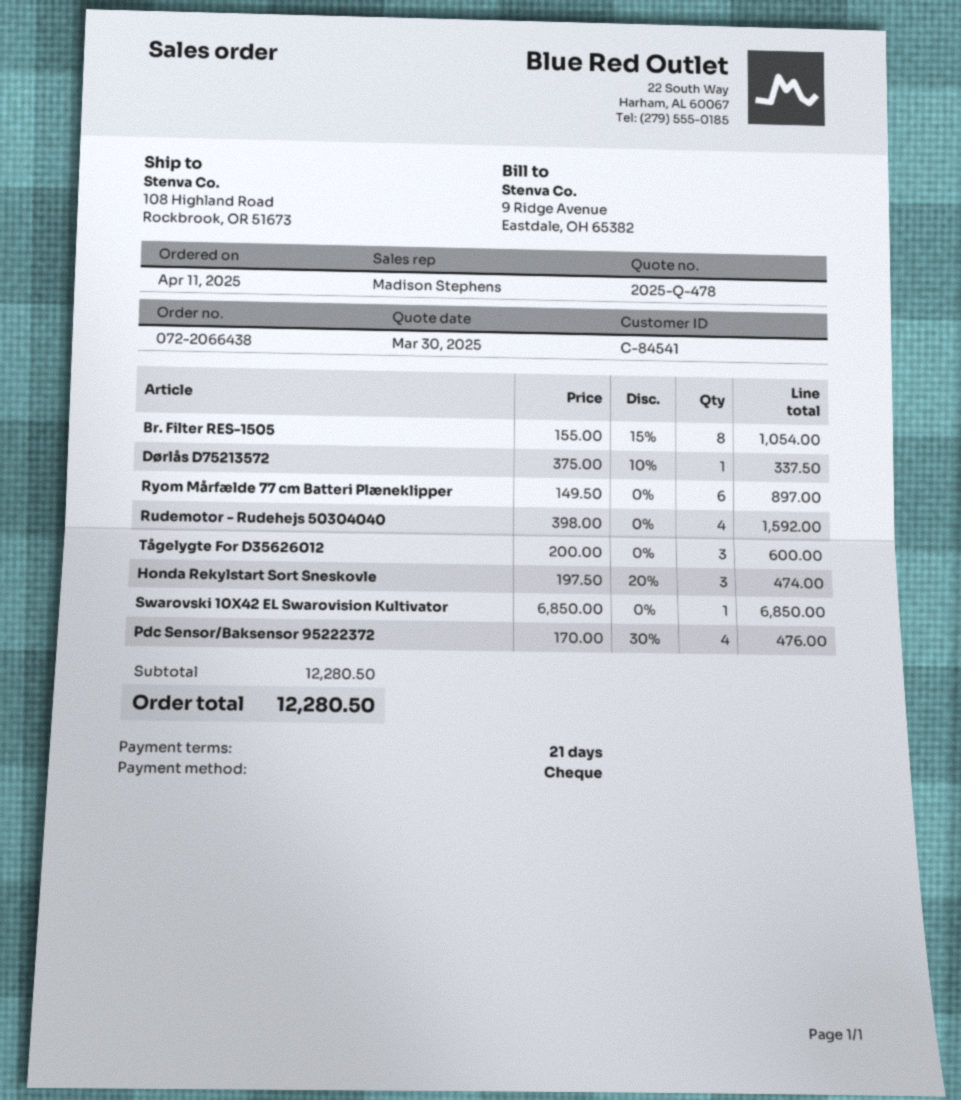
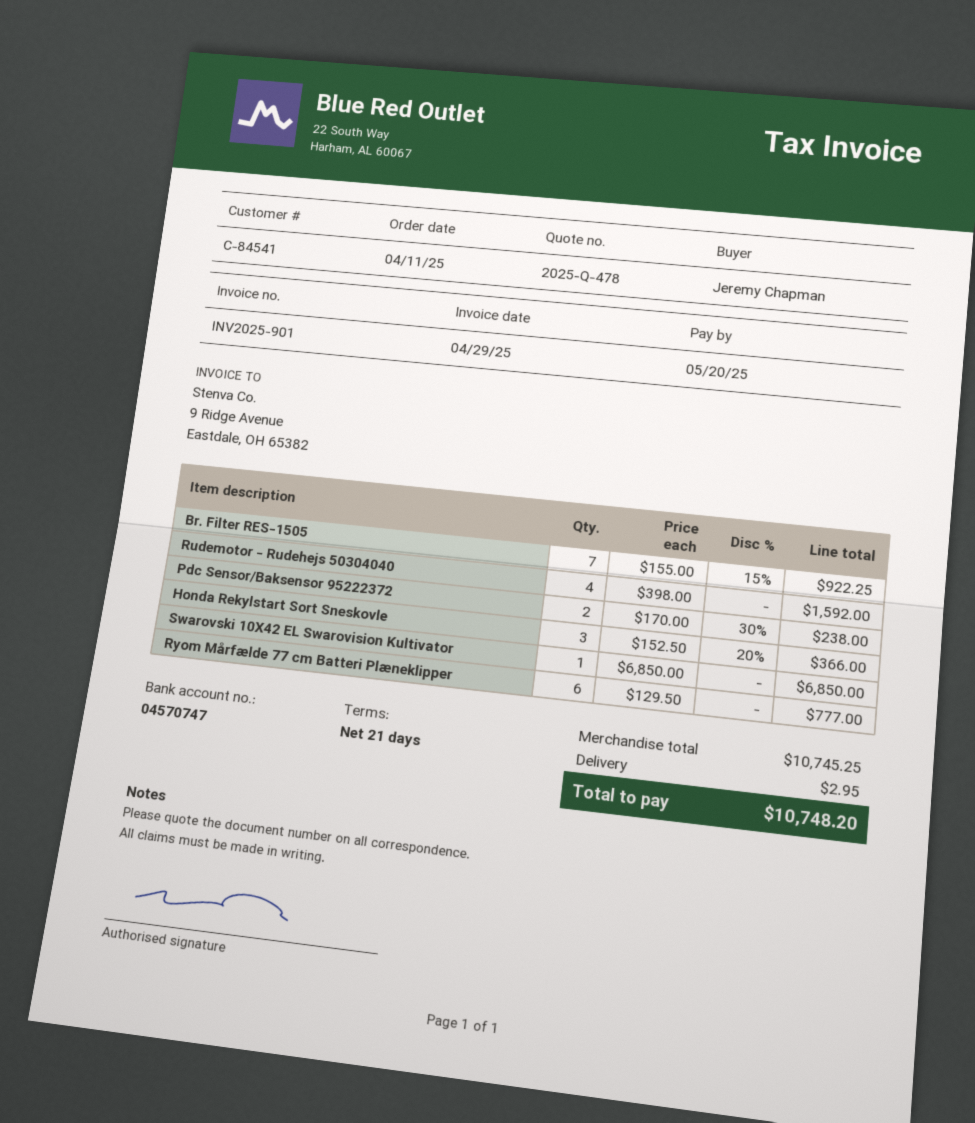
Br. Filter RES-1505: 8 x 155.00 - 15% = 1054.00 -> 7 x 155.00 - 15% = 922.25
Dørlås D75213572: 1 x 375.00 - 10% = 337.50 -> none
Ryom Mårfælde 77 cm Batteri Plæneklipper: 6 x 149.50 = 897.00 -> 6 x 129.50 = 777.00
Tågelygte For D35626012: 3 x 200.00 = 600.00 -> none
Honda Rekylstart Sort Sneskovle: 3 x 197.50 - 20% = 474.00 -> 3 x 152.50 - 20% = 366.00
Pdc Sensor/Baksensor 95222372: 4 x 170.00 - 30% = 476.00 -> 2 x 170.00 - 30% = 238.00
subtotal: 12280.50 -> 10745.25
shipping: none -> 2.95
total: 12280.50 -> 10748.20

